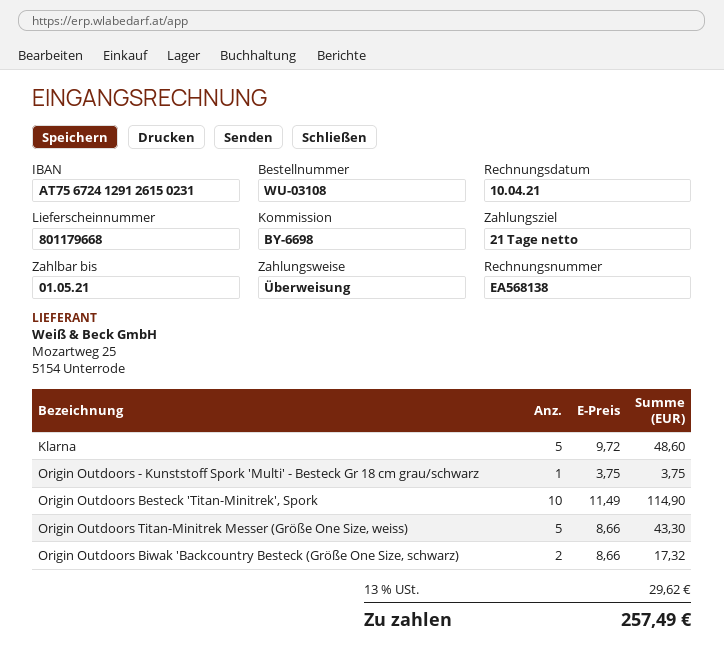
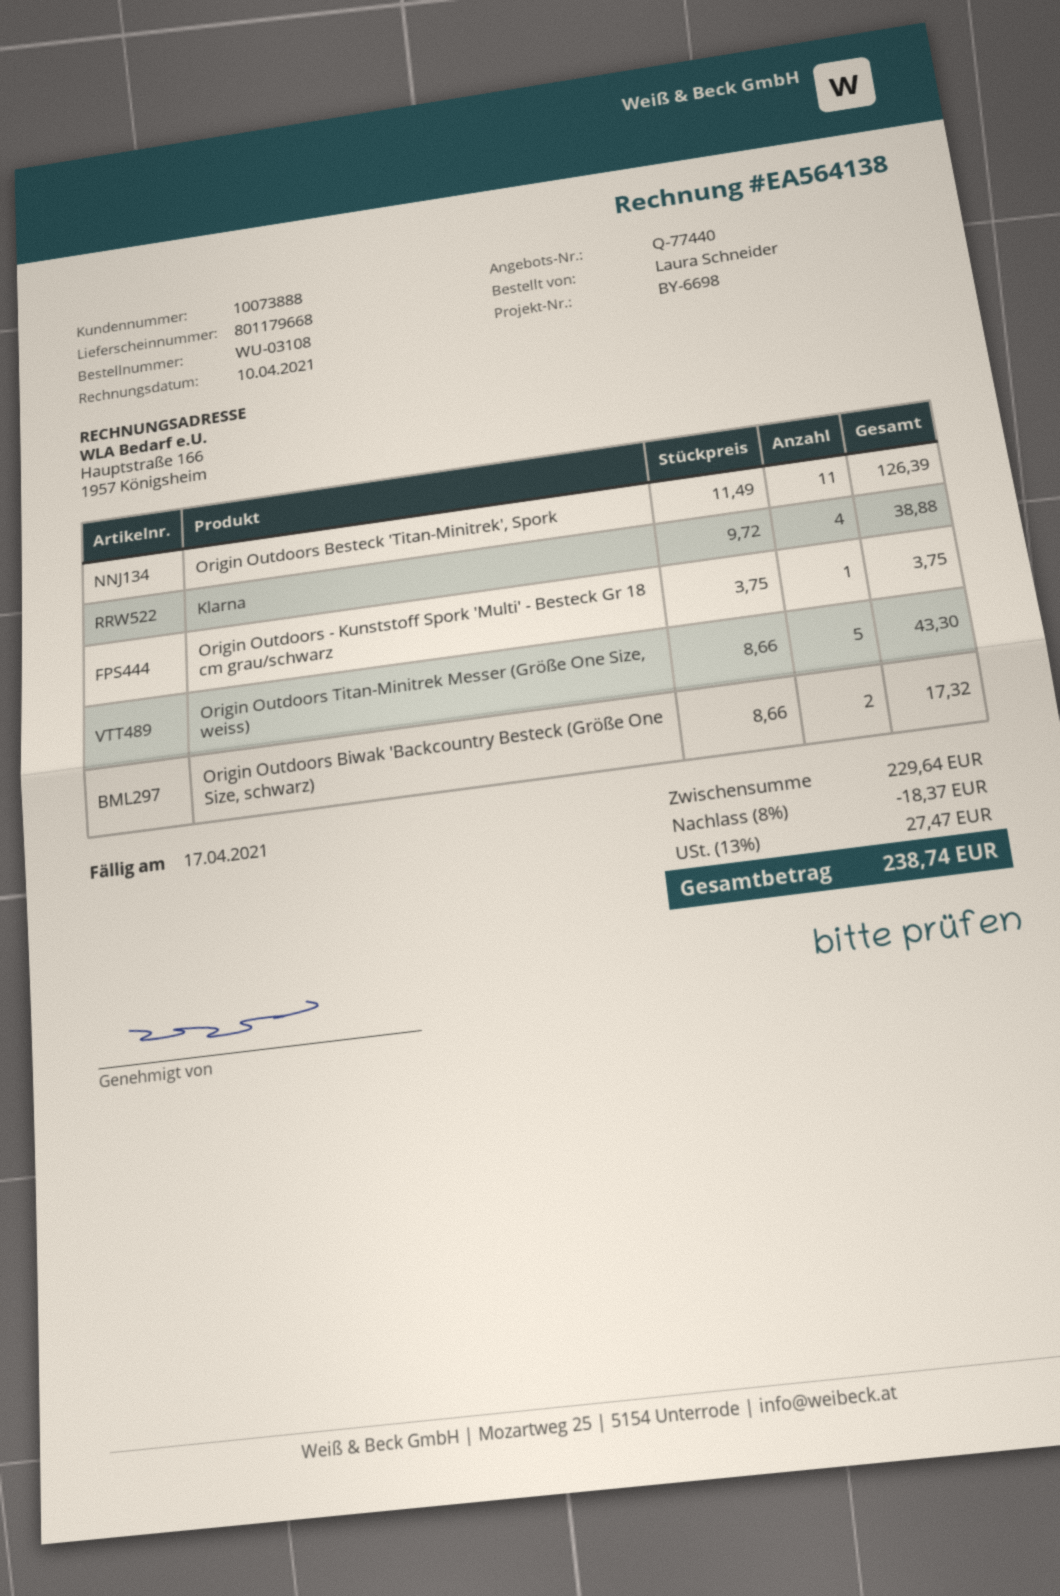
invoice number: EA568138 -> EA564138
due date: 2021-05-01 -> 2021-04-17
Klarna: 5 x 9.72 = 48.60 -> 4 x 9.72 = 38.88
Origin Outdoors Besteck 'Titan-Minitrek', Spork: 10 x 11.49 = 114.90 -> 11 x 11.49 = 126.39
discount: none -> 8% = 18.37
tax: 13% = 29.62 -> 13% = 27.47
total: 257.49 -> 238.74

